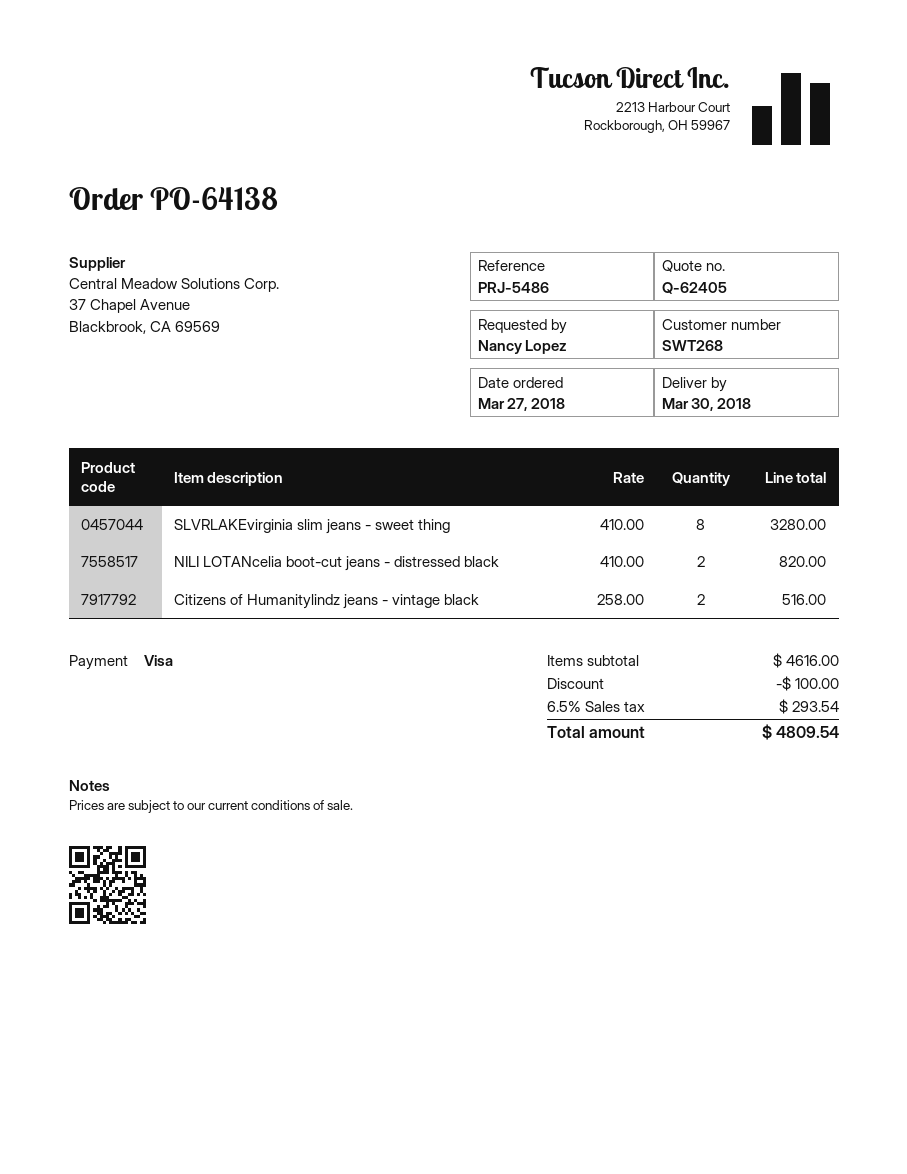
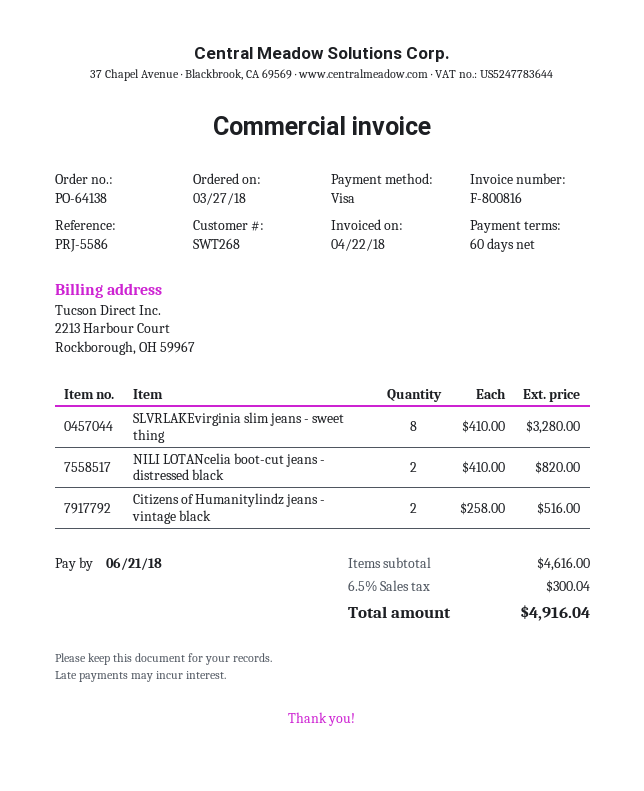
reference: PRJ-5486 -> PRJ-5586
discount: 100.00 -> none
tax: 6.5% = 293.54 -> 6.5% = 300.04
total: 4809.54 -> 4916.04

